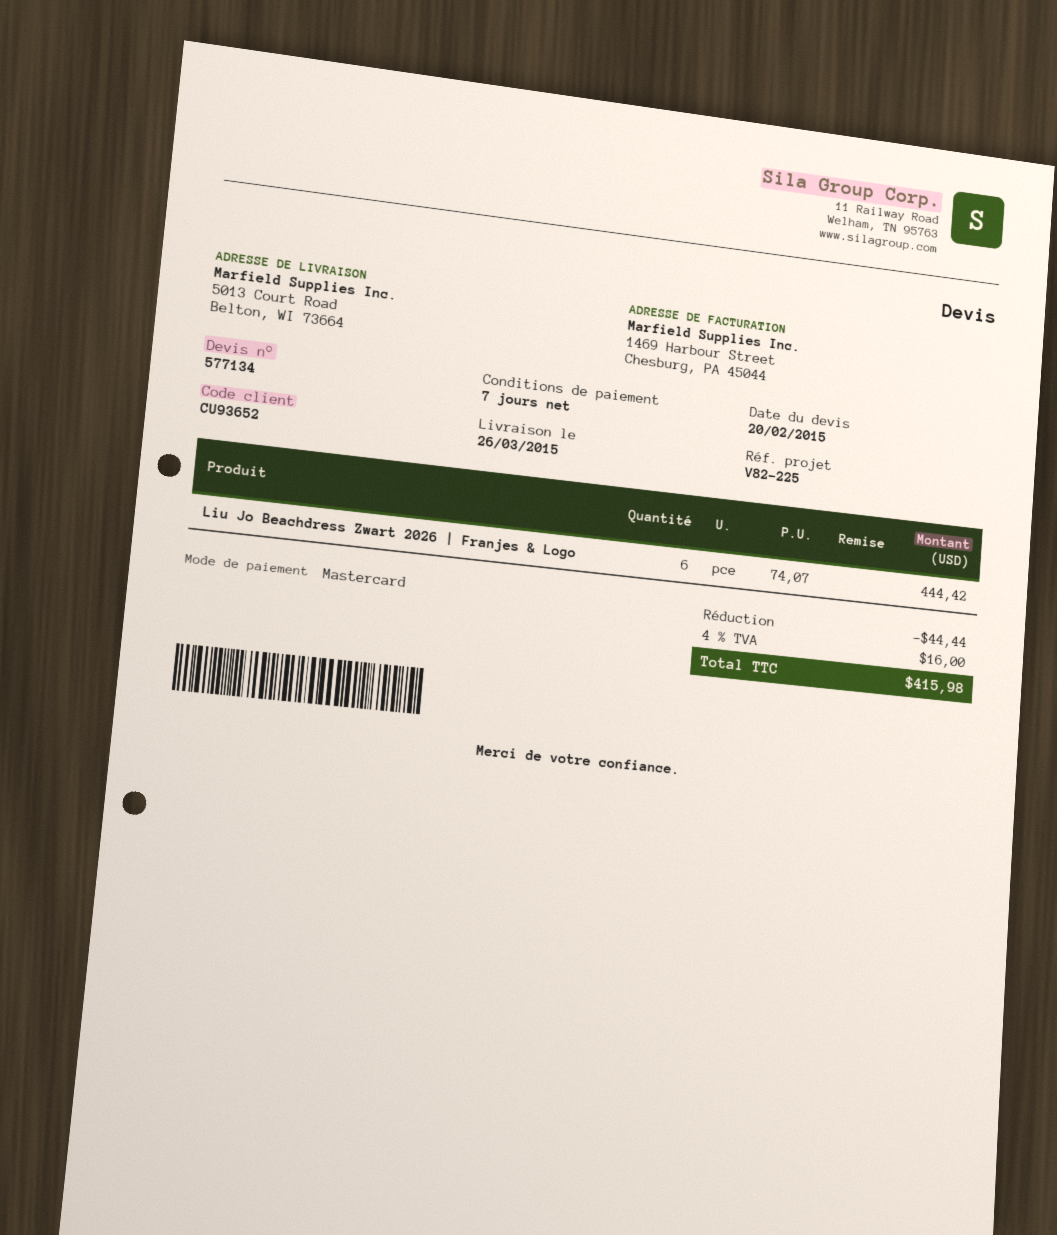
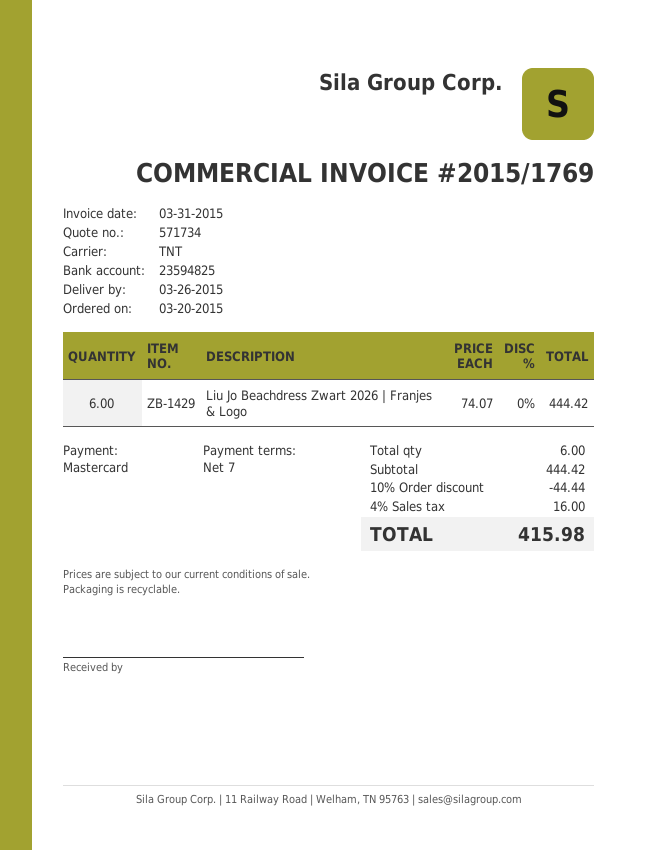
quote number: 577134 -> 571734

